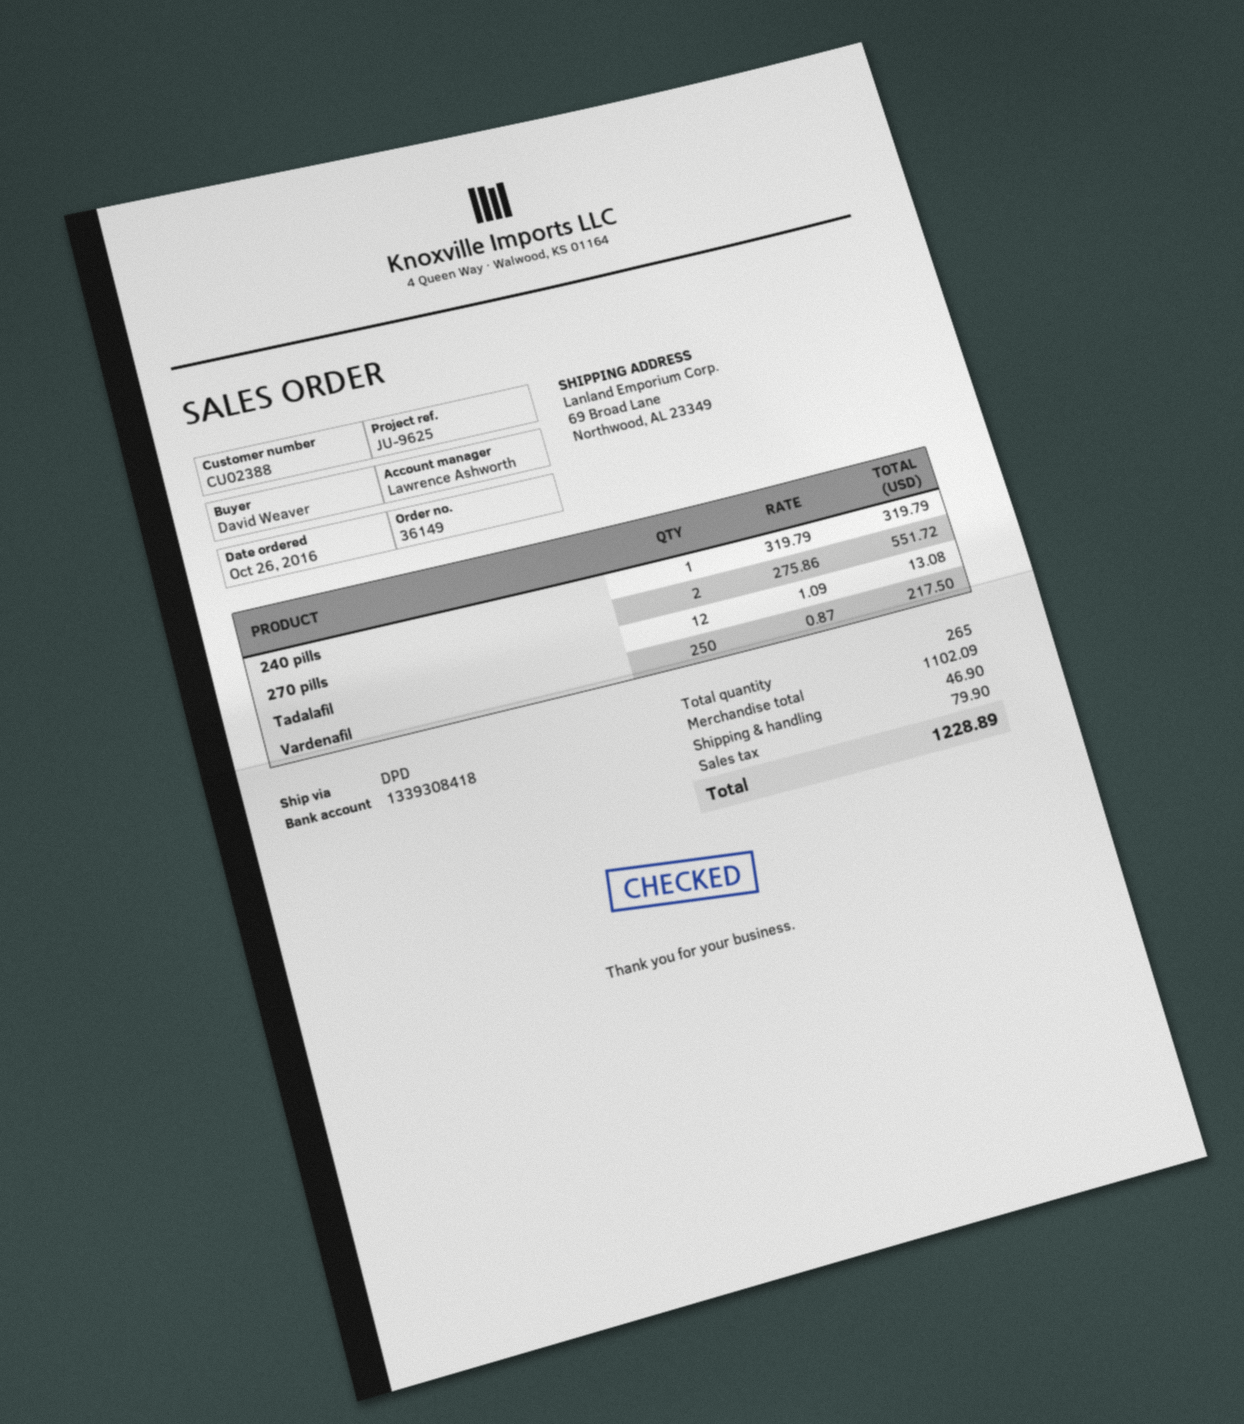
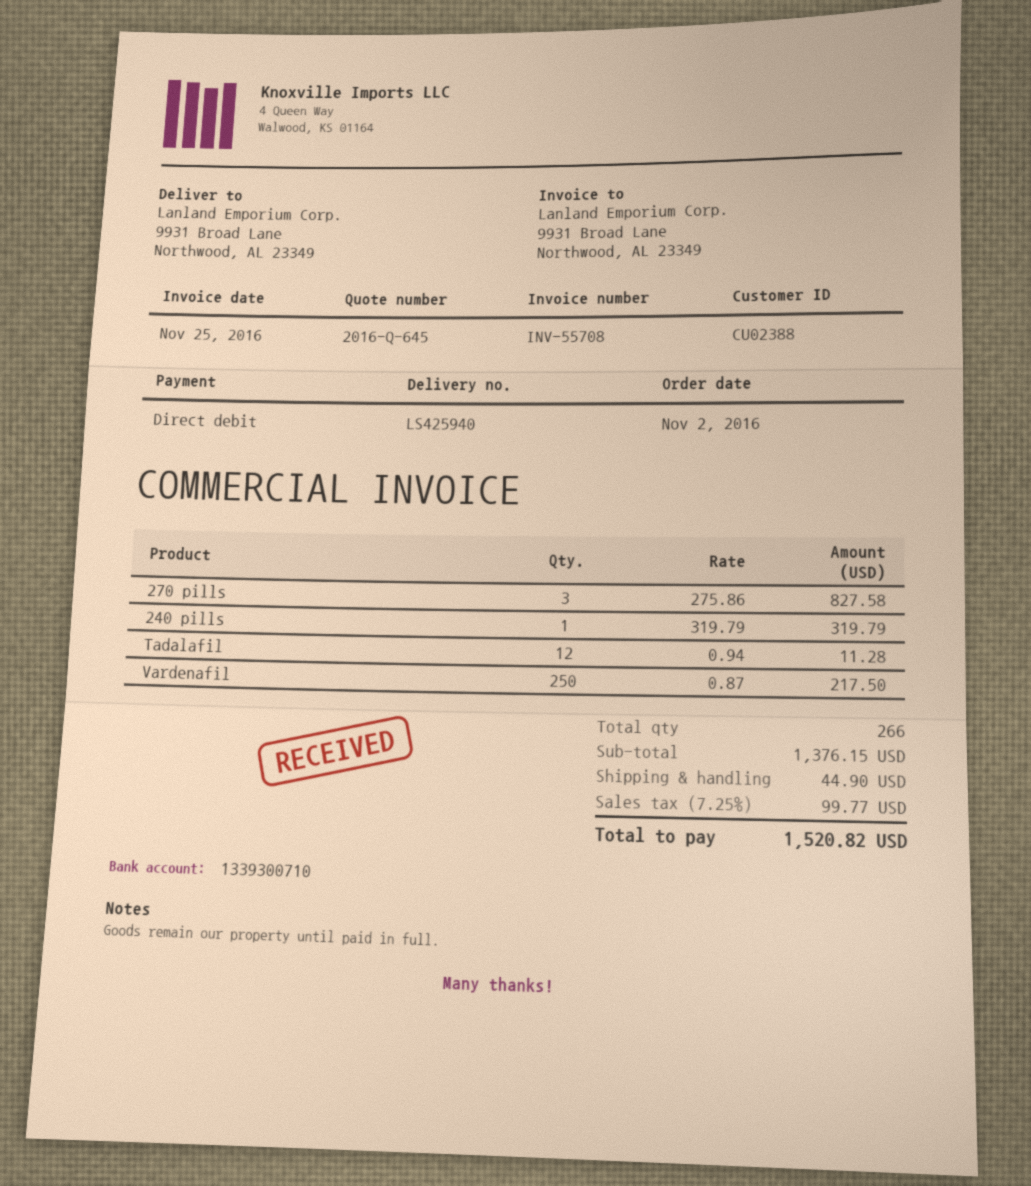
order date: 2016-10-26 -> 2016-11-02
bank account: 1339308418 -> 1339300710
ship to: 69 Broad Lane, Northwood, AL 23349 -> 9931 Broad Lane, Northwood, AL 23349
270 pills: 2 x 275.86 = 551.72 -> 3 x 275.86 = 827.58
Tadalafil: 12 x 1.09 = 13.08 -> 12 x 0.94 = 11.28
total quantity: 265 -> 266
subtotal: 1102.09 -> 1376.15
shipping: 46.90 -> 44.90
tax: 79.90 -> 99.77
total: 1228.89 -> 1520.82

